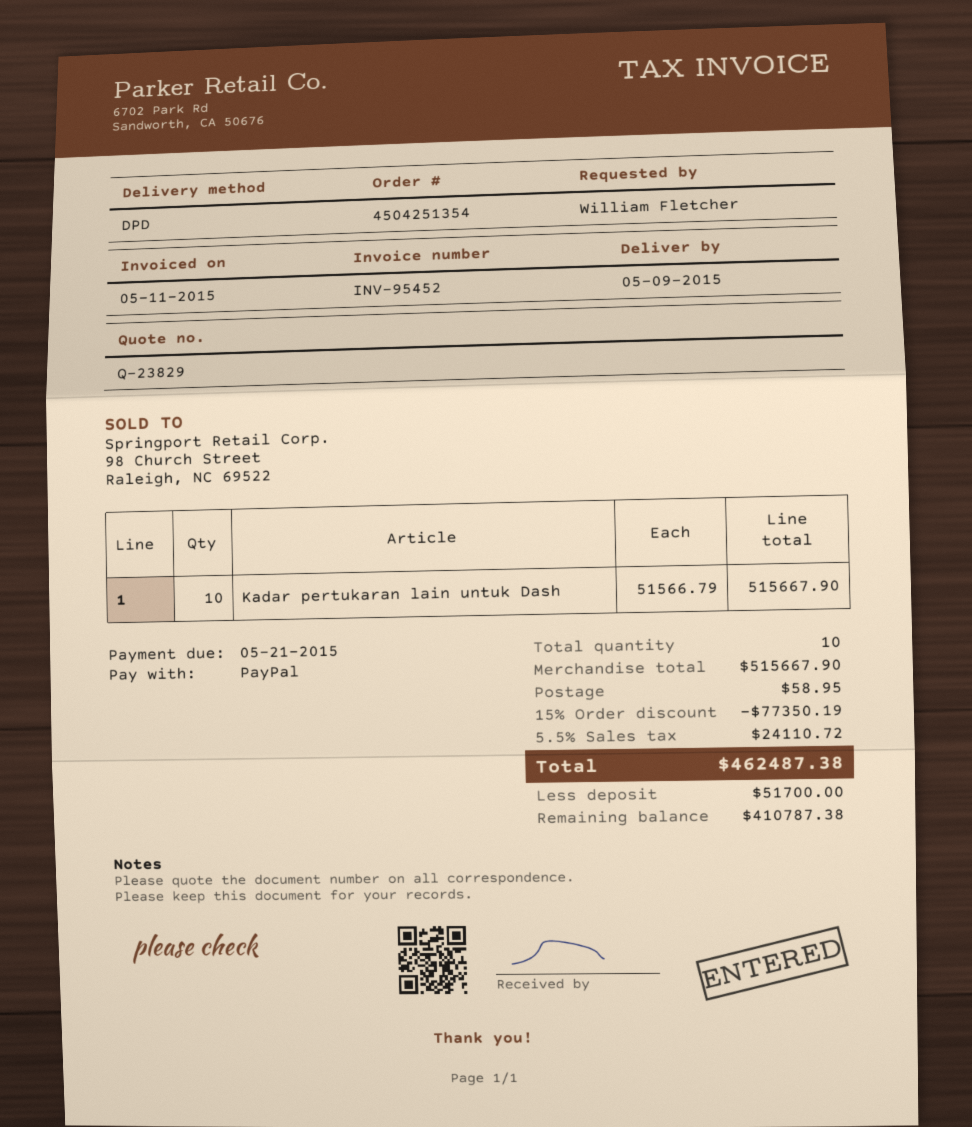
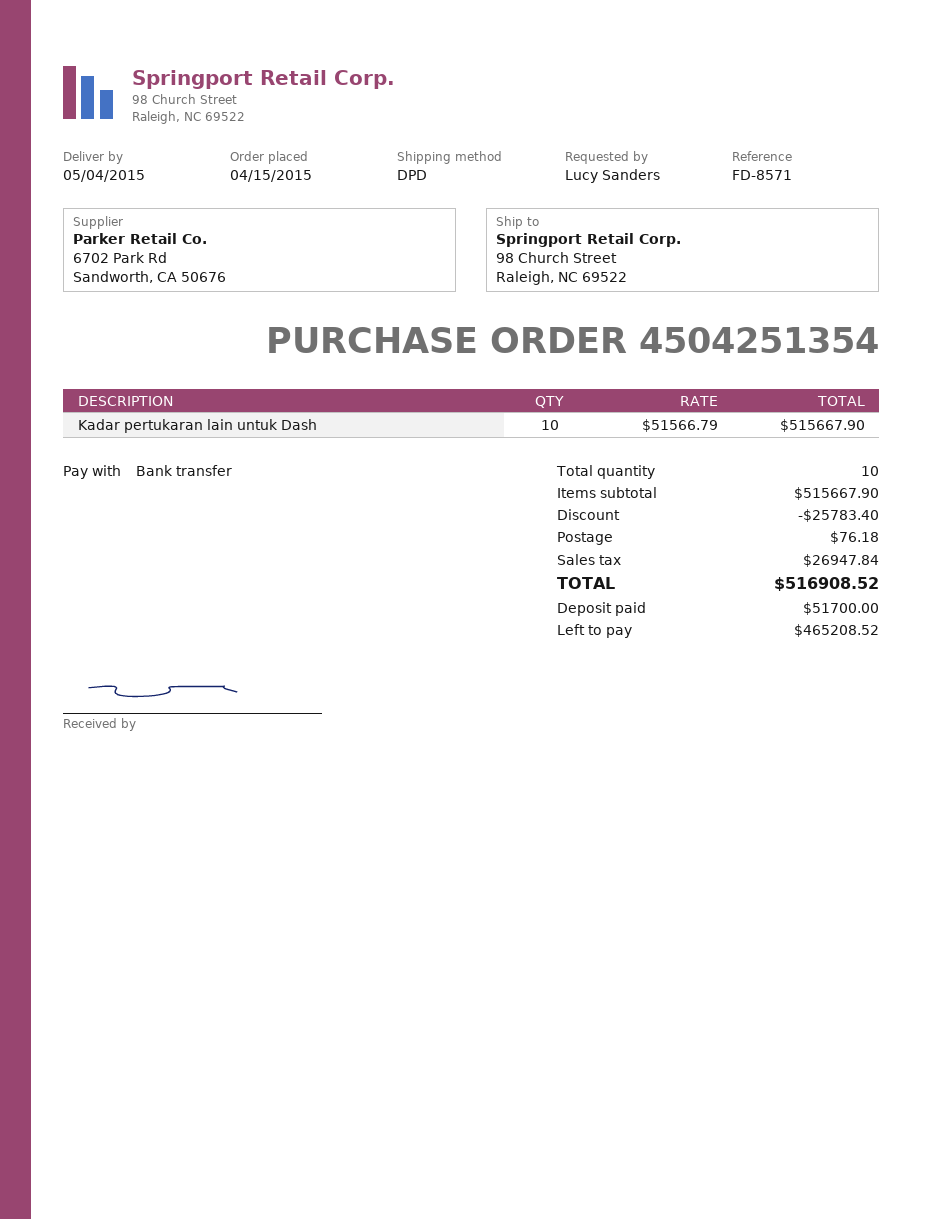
delivery date: 2015-05-09 -> 2015-05-04
ordered by: William Fletcher -> Lucy Sanders
payment method: PayPal -> bank transfer
discount: 77350.19 -> 25783.40
shipping: 58.95 -> 76.18
tax: 24110.72 -> 26947.84
total: 462487.38 -> 516908.52
balance: 410787.38 -> 465208.52

